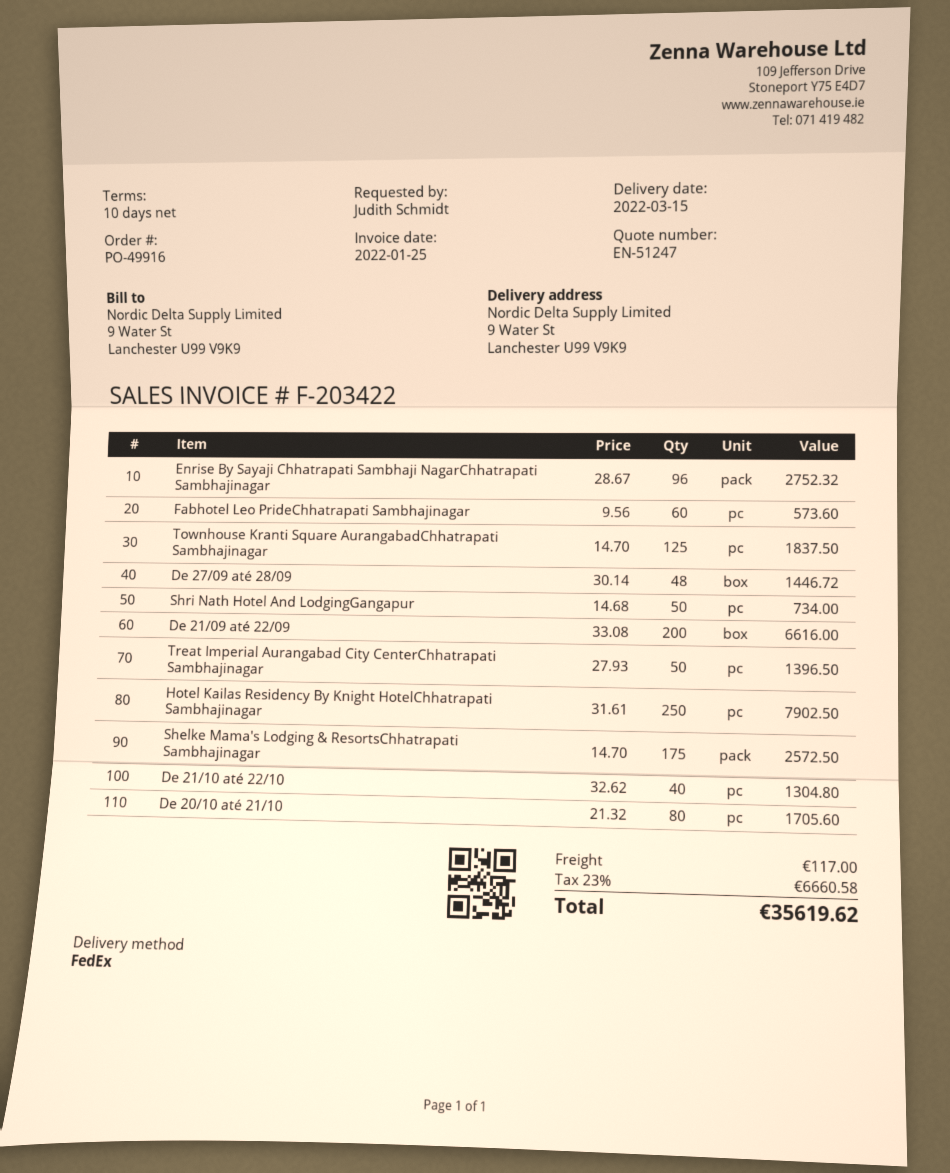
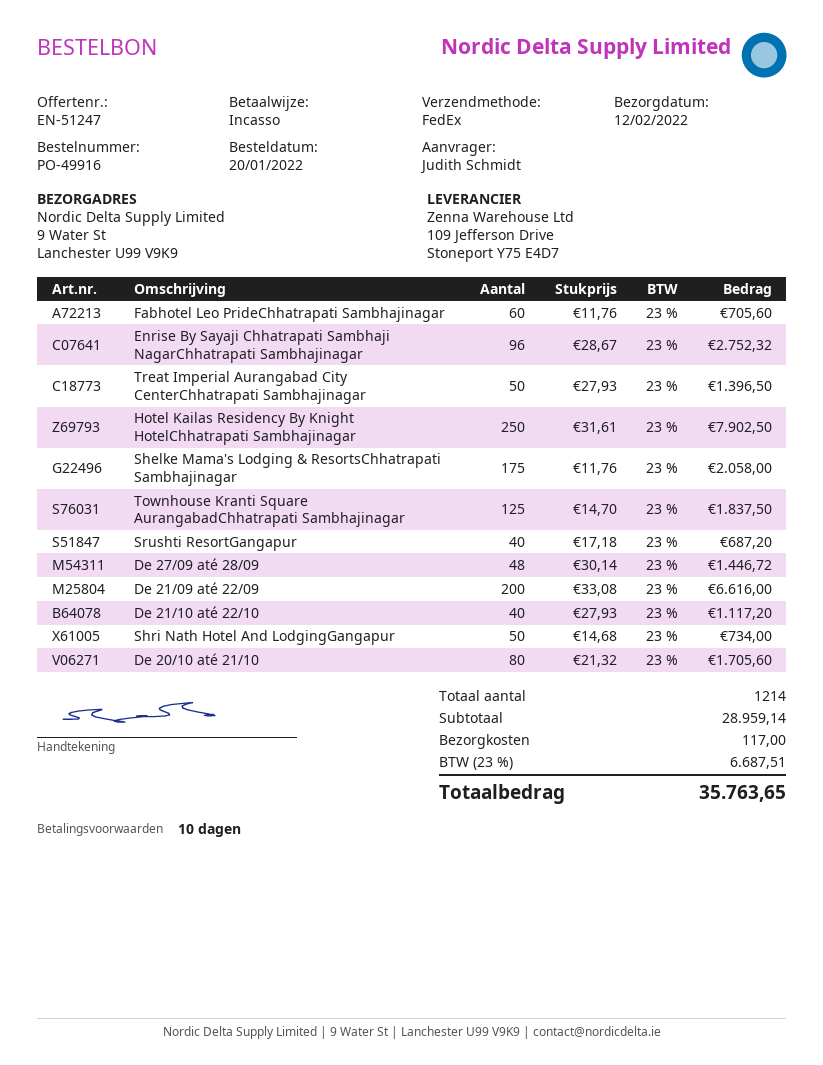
delivery date: 2022-03-15 -> 2022-02-12
Fabhotel Leo PrideChhatrapati Sambhajinagar: 60 x 9.56 = 573.60 -> 60 x 11.76 = 705.60
Shelke Mama's Lodging & ResortsChhatrapati Sambhajinagar: 175 x 14.70 = 2572.50 -> 175 x 11.76 = 2058.00
De 21/10 até 22/10: 40 x 32.62 = 1304.80 -> 40 x 27.93 = 1117.20
Srushti ResortGangapur: none -> 40 x 17.18 = 687.20
tax: 23% = 6660.58 -> 23% = 6687.51
total: 35619.62 -> 35763.65

